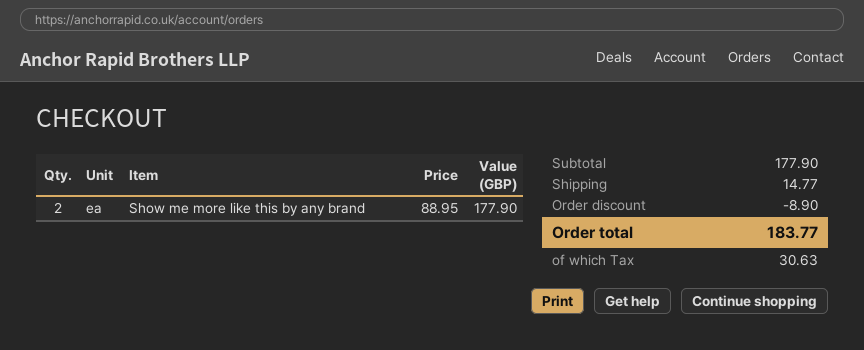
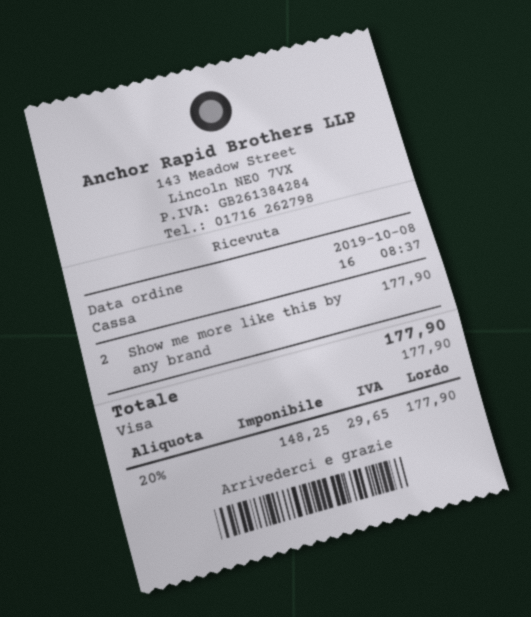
discount: 8.90 -> none
shipping: 14.77 -> none
tax: 30.63 -> 29.65
total: 183.77 -> 177.90

